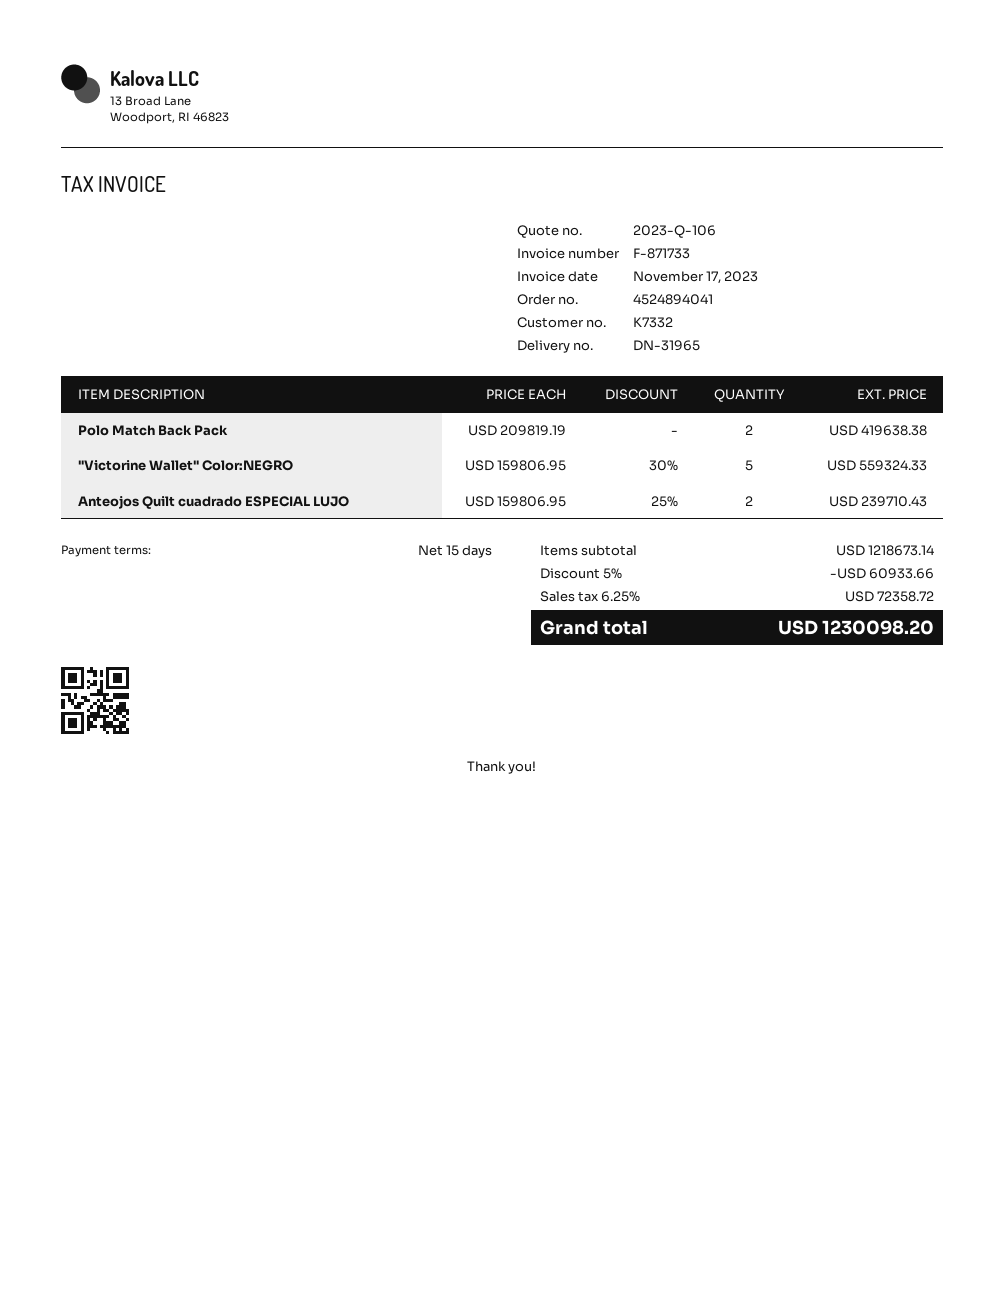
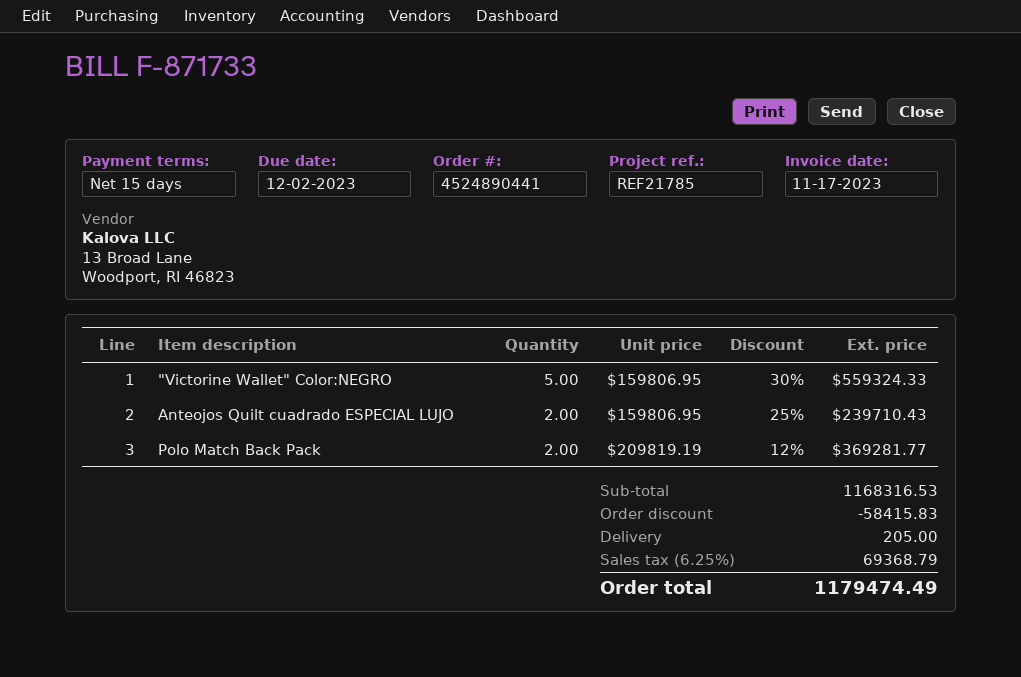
order number: 4524894041 -> 4524890441
Polo Match Back Pack: 2 x 209819.19 = 419638.38 -> 2 x 209819.19 - 12% = 369281.77
subtotal: 1218673.14 -> 1168316.53
discount: 60933.66 -> 58415.83
shipping: none -> 205.00
tax: 6.25% = 72358.72 -> 6.25% = 69368.79
total: 1230098.20 -> 1179474.49

